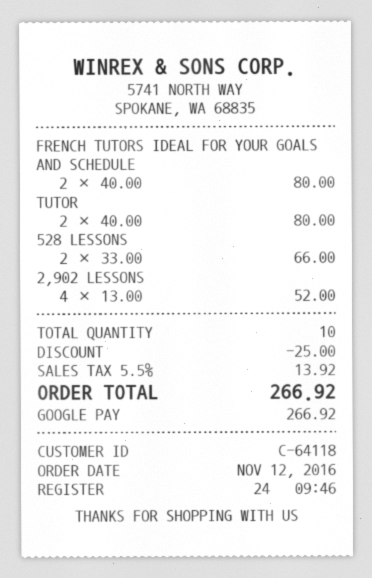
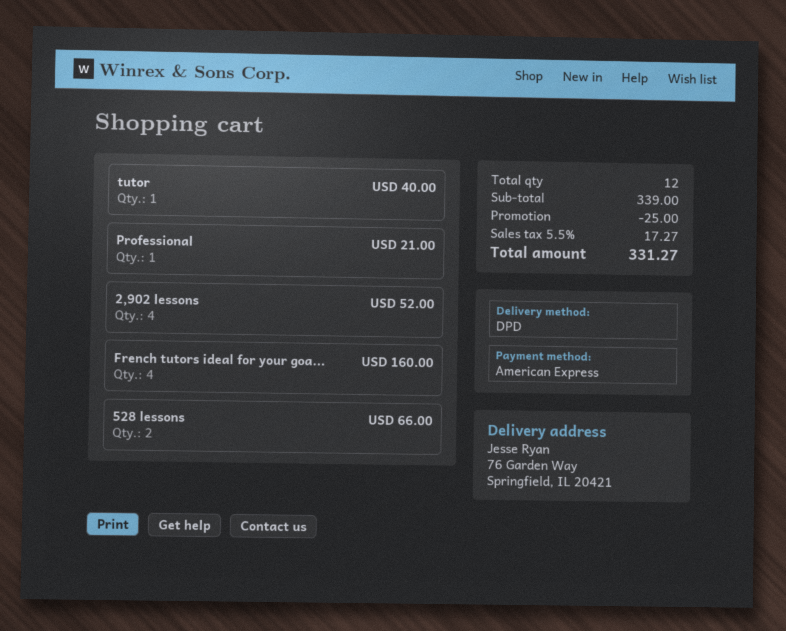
payment method: Google Pay -> American Express
FRENCH TUTORS IDEAL FOR YOUR GOALS AND SCHEDULE: 2 for 80.00 -> 4 for 160.00
TUTOR: 2 for 80.00 -> 1 for 40.00
Professional: none -> 1 for 21.00
total quantity: 10 -> 12
tax: 5.5% = 13.92 -> 5.5% = 17.27
total: 266.92 -> 331.27

